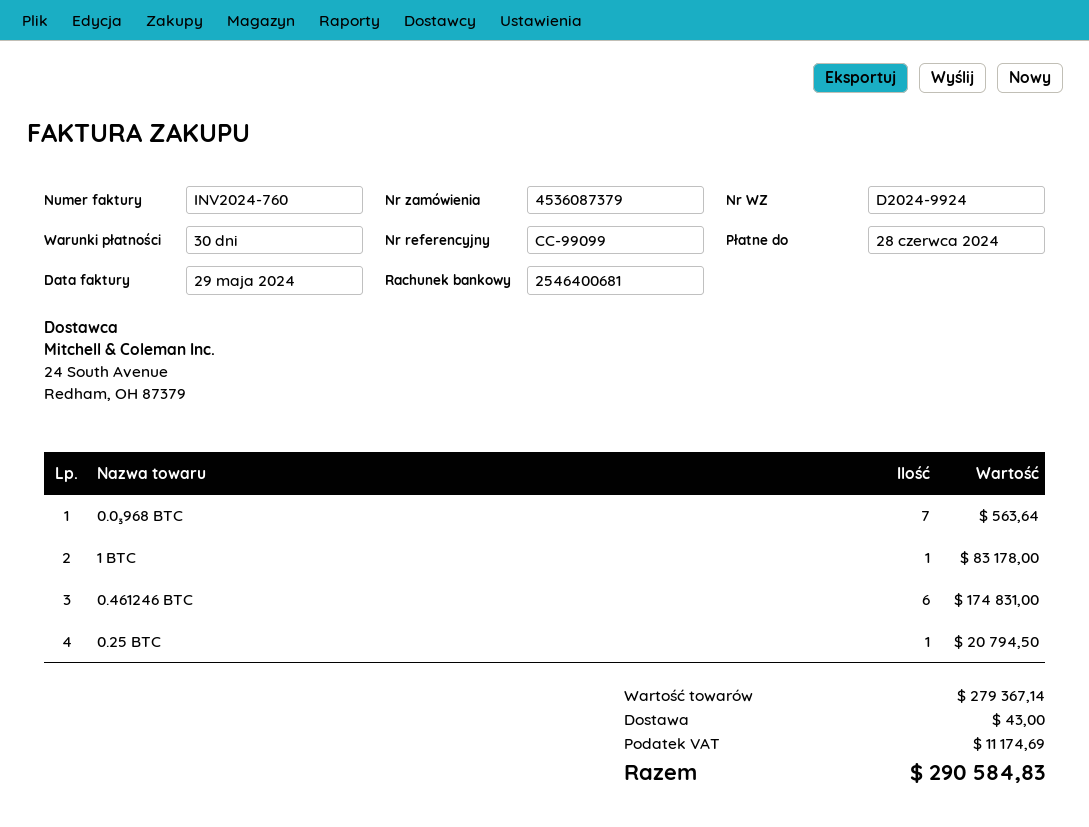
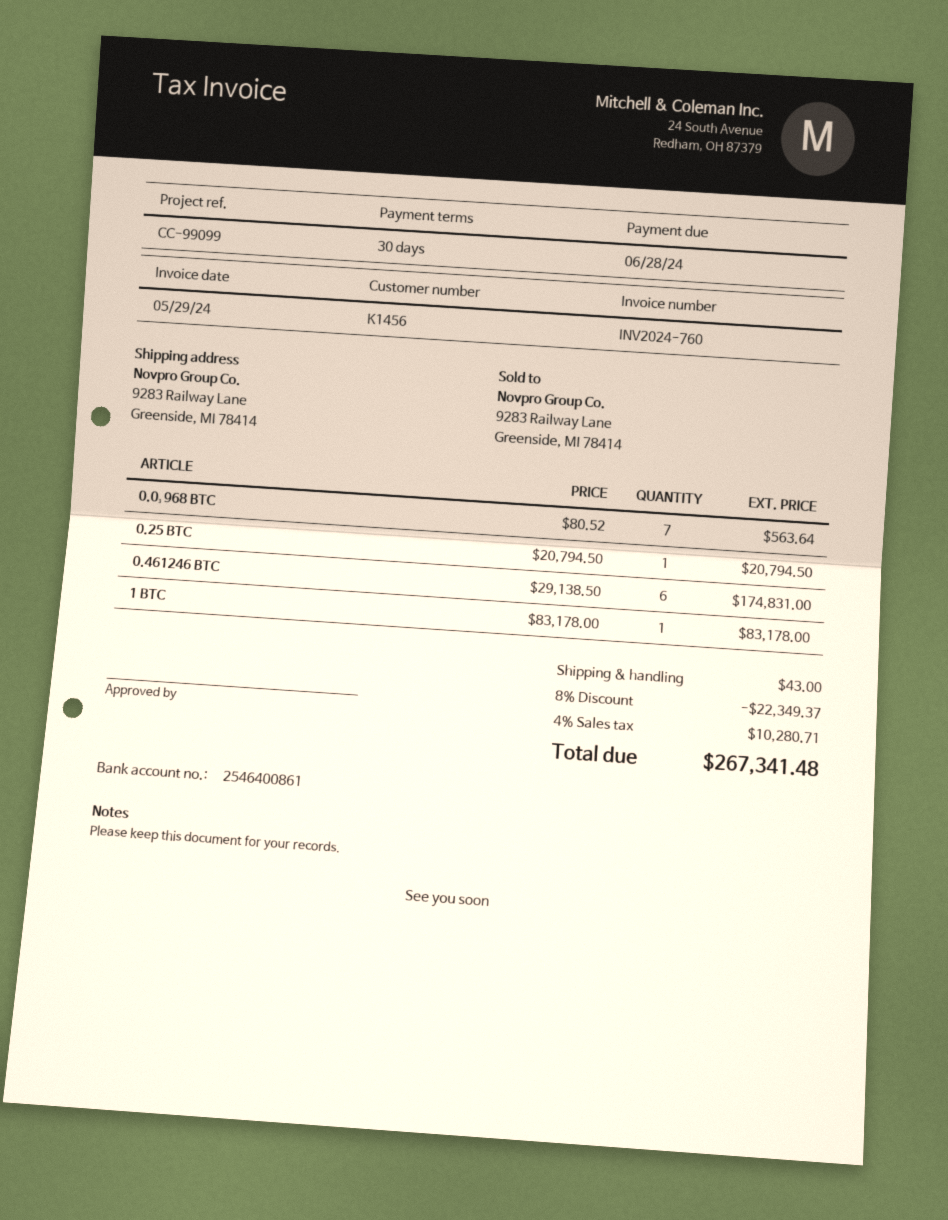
bank account: 2546400681 -> 2546400861
discount: none -> 8% = 22349.37
tax: 11174.69 -> 10280.71
total: 290584.83 -> 267341.48

